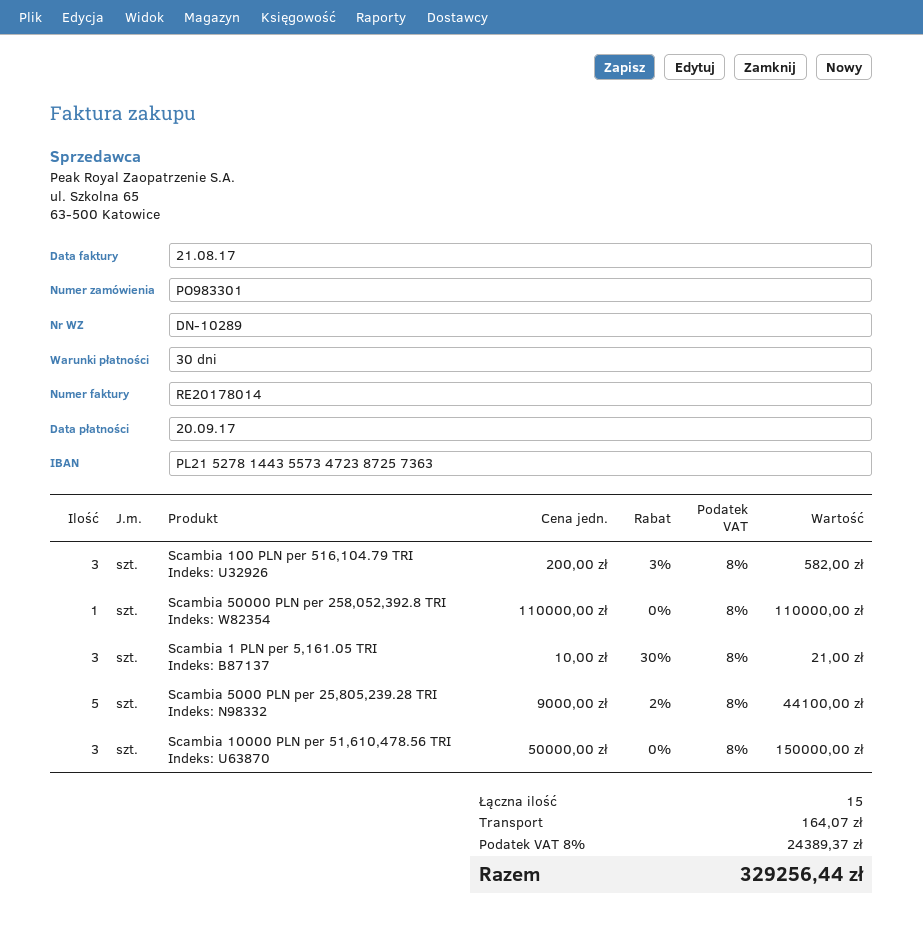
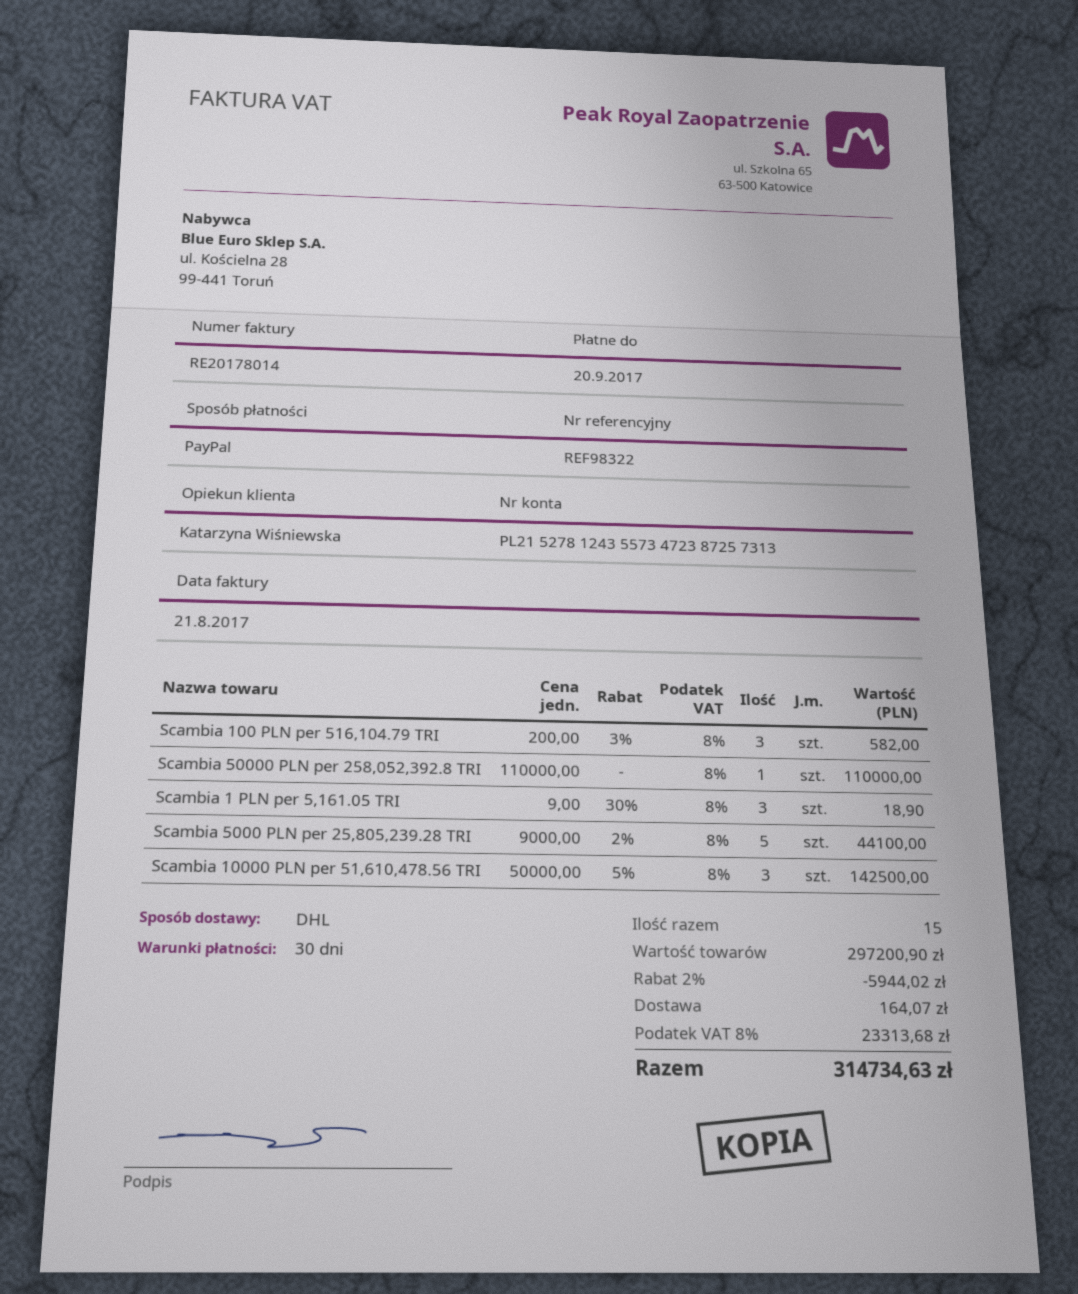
bank account: PL21527814435573472387257363 -> PL21527812435573472387257313
Scambia 1 PLN per 5,161.05 TRI: 3 x 10.00 - 30% = 21.00 -> 3 x 9.00 - 30% = 18.90
Scambia 10000 PLN per 51,610,478.56 TRI: 3 x 50000.00 = 150000.00 -> 3 x 50000.00 - 5% = 142500.00
discount: none -> 2% = 5944.02
tax: 8% = 24389.37 -> 8% = 23313.68
total: 329256.44 -> 314734.63

